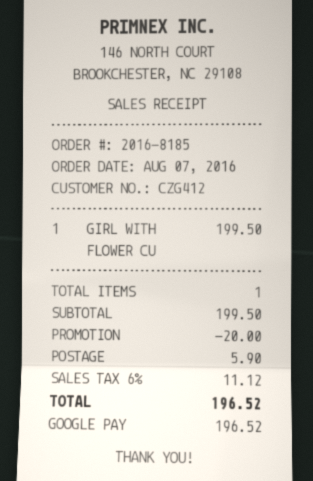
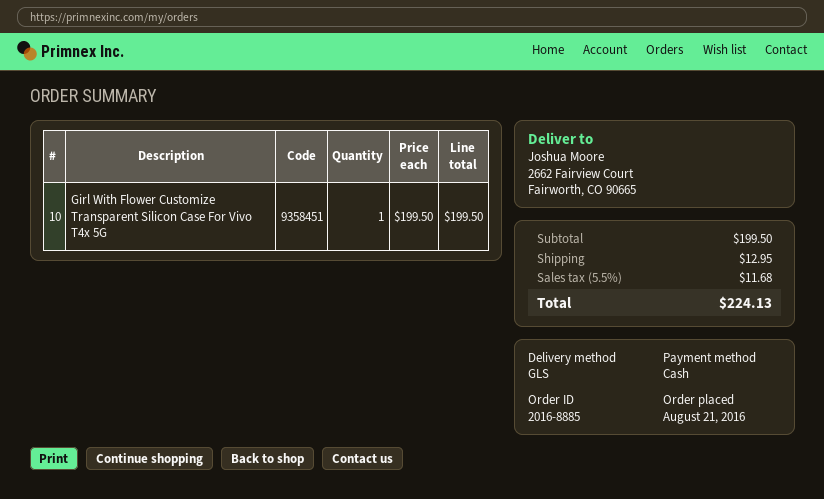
order number: 2016-8185 -> 2016-8885
order date: 2016-08-07 -> 2016-08-21
payment method: Google Pay -> cash
discount: 20.00 -> none
shipping: 5.90 -> 12.95
tax: 6% = 11.12 -> 5.5% = 11.68
total: 196.52 -> 224.13

